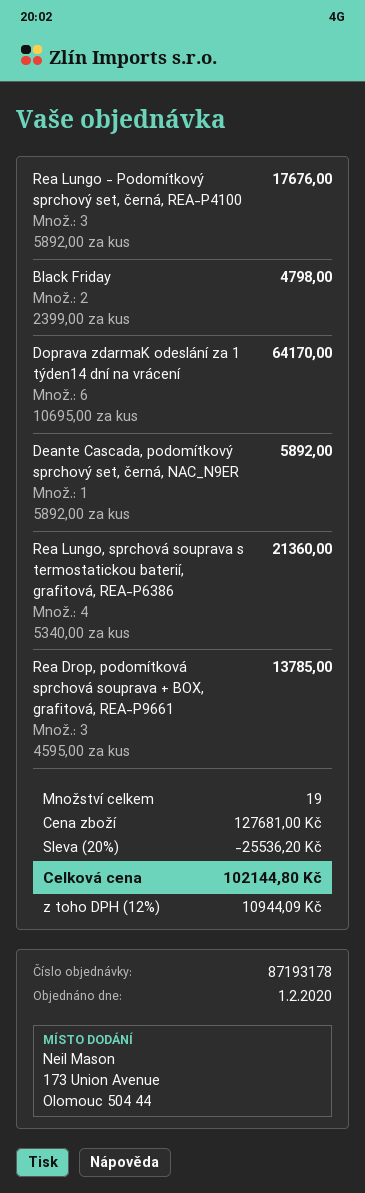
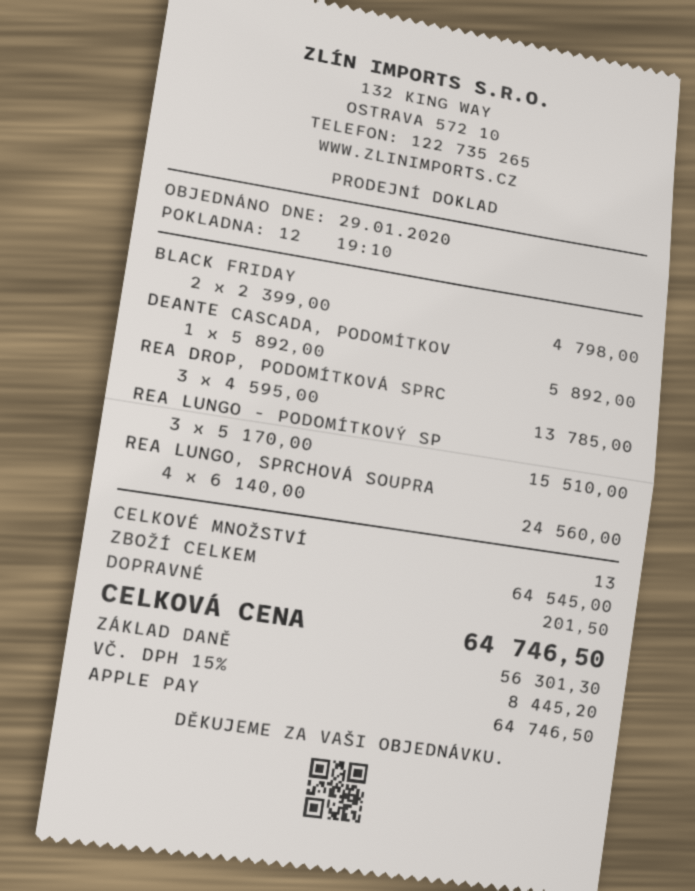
order date: 2020-02-01 -> 2020-01-29
Rea Lungo - Podomítkový sprchový set, černá, REA-P4100: 3 x 5892.00 = 17676.00 -> 3 x 5170.00 = 15510.00
Doprava zdarmaK odeslání za 1 týden14 dní na vrácení: 6 x 10695.00 = 64170.00 -> none
Rea Lungo, sprchová souprava s termostatickou baterií, grafitová, REA-P6386: 4 x 5340.00 = 21360.00 -> 4 x 6140.00 = 24560.00
total quantity: 19 -> 13
subtotal: 127681.00 -> 64545.00
discount: 20% = 25536.20 -> none
shipping: none -> 201.50
tax: 12% = 10944.09 -> 15% = 8445.20
total: 102144.80 -> 64746.50

